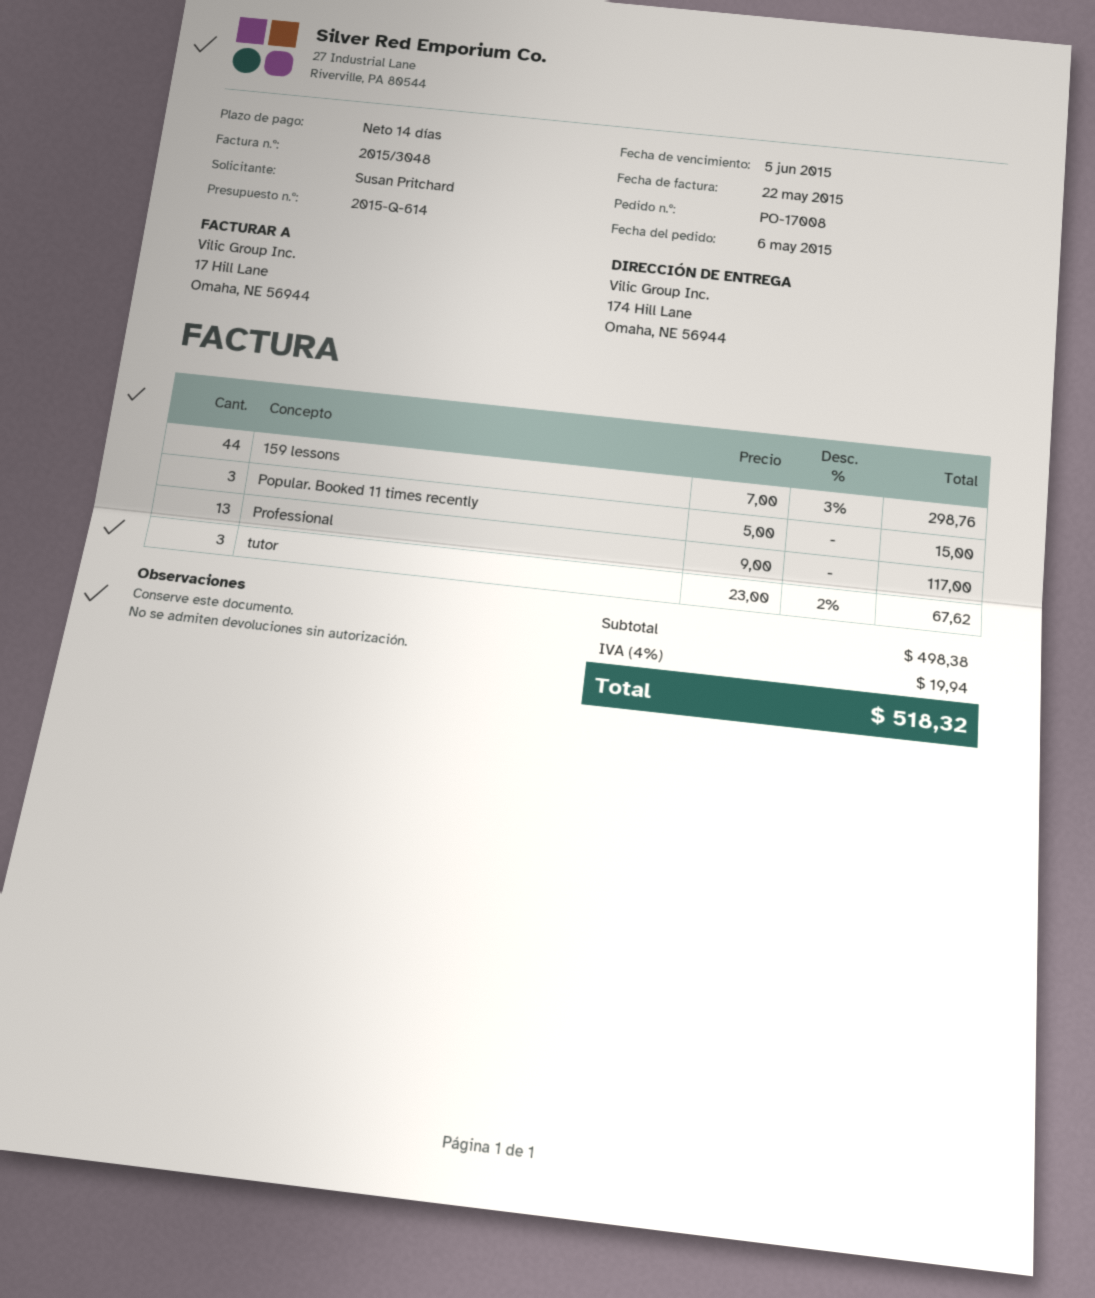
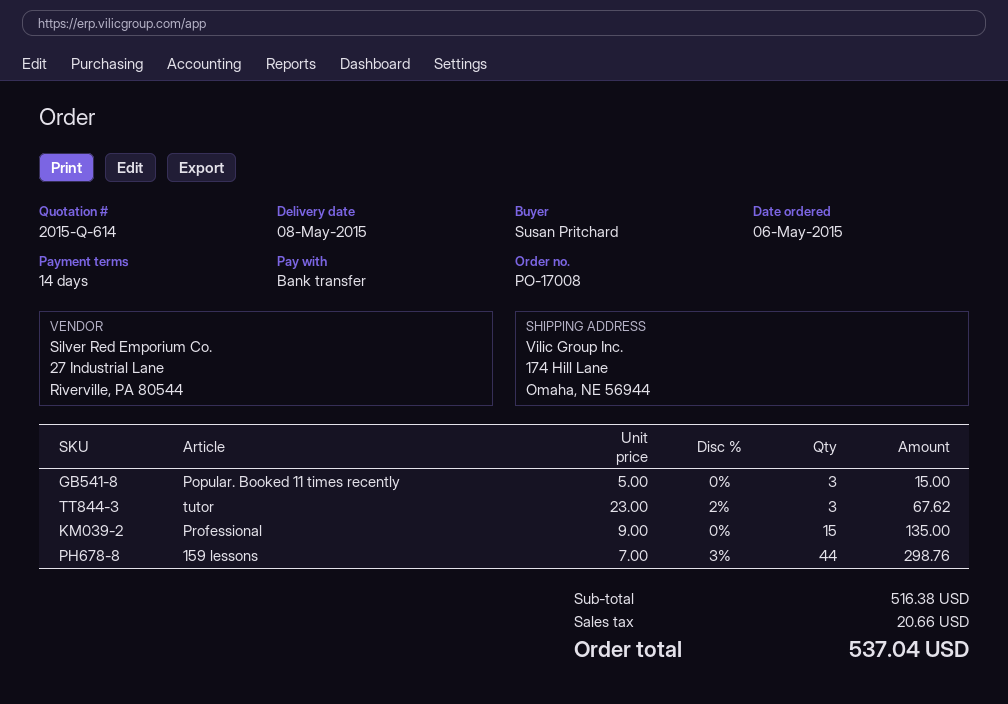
Professional: 13 x 9.00 = 117.00 -> 15 x 9.00 = 135.00
subtotal: 498.38 -> 516.38
tax: 19.94 -> 20.66
total: 518.32 -> 537.04

